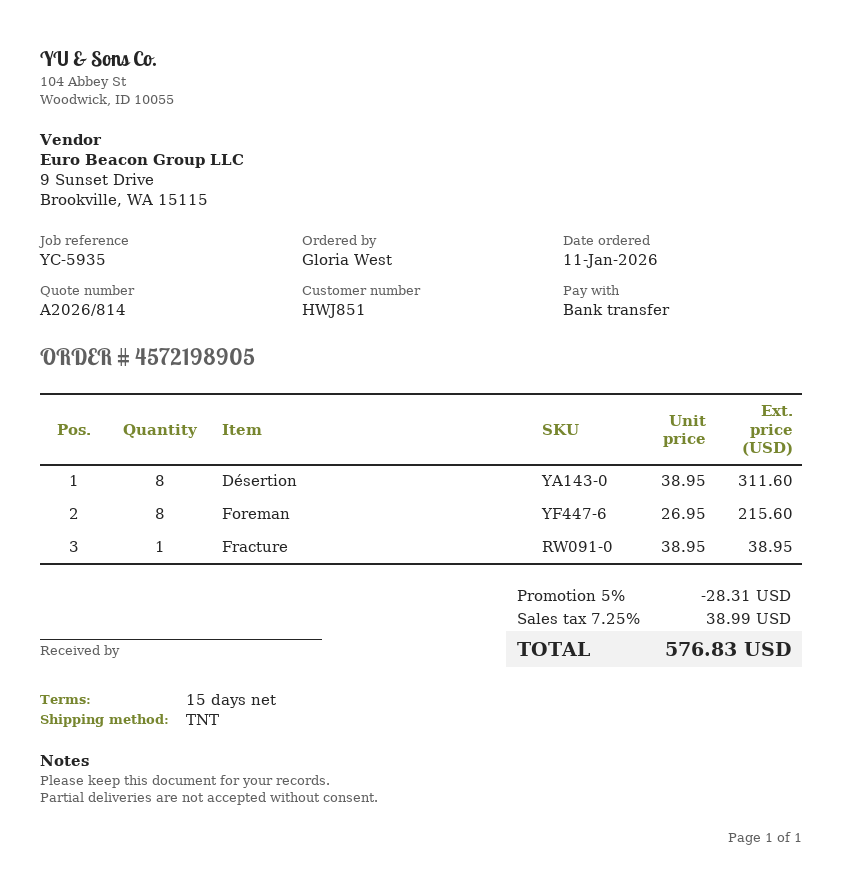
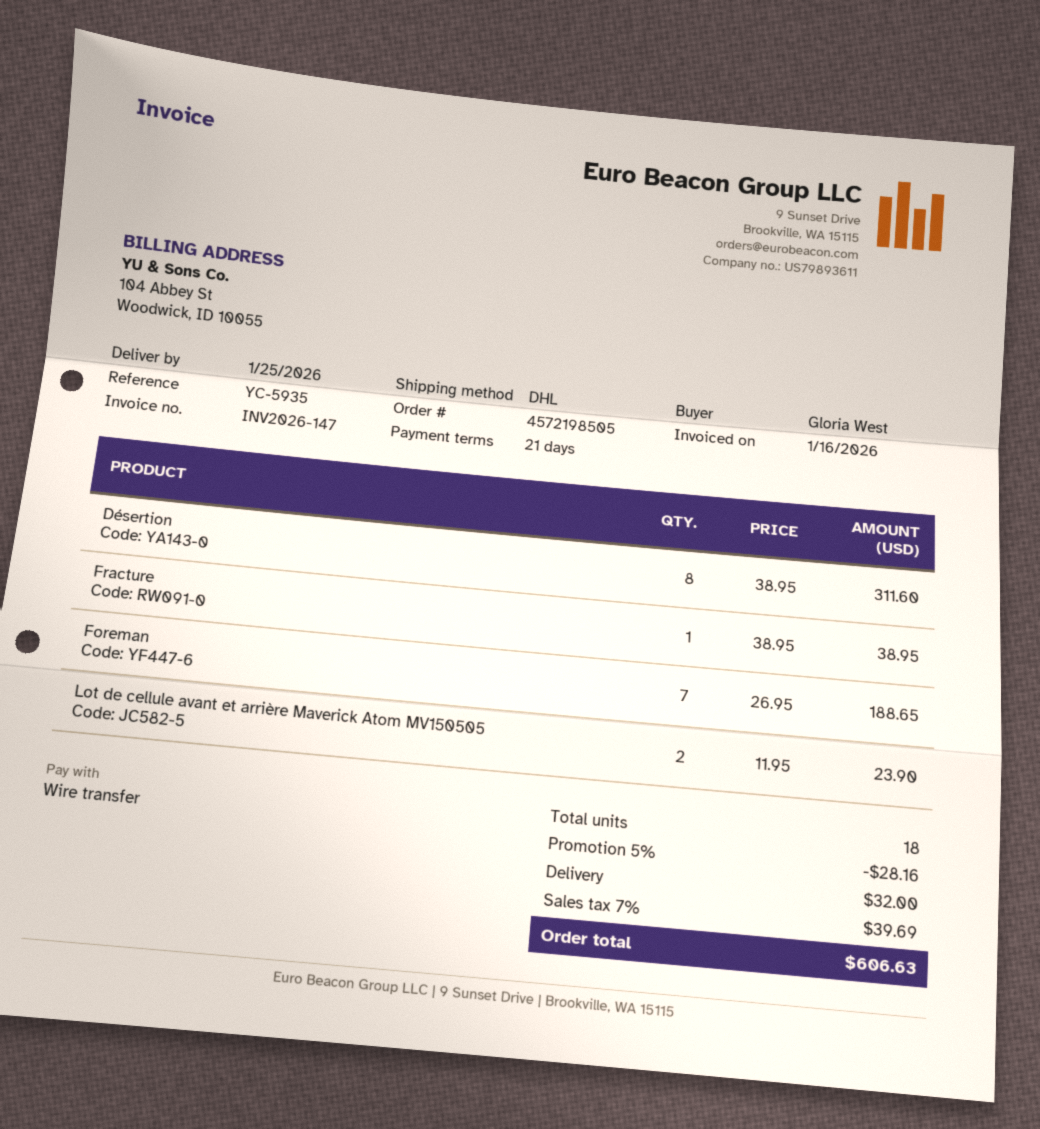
order number: 4572198905 -> 4572198505
payment terms: 15 days -> 21 days
shipping method: TNT -> DHL
Foreman: 8 x 26.95 = 215.60 -> 7 x 26.95 = 188.65
Lot de cellule avant et arrière Maverick Atom MV150505: none -> 2 x 11.95 = 23.90
discount: 5% = 28.31 -> 5% = 28.16
shipping: none -> 32.00
tax: 7.25% = 38.99 -> 7% = 39.69
total: 576.83 -> 606.63

